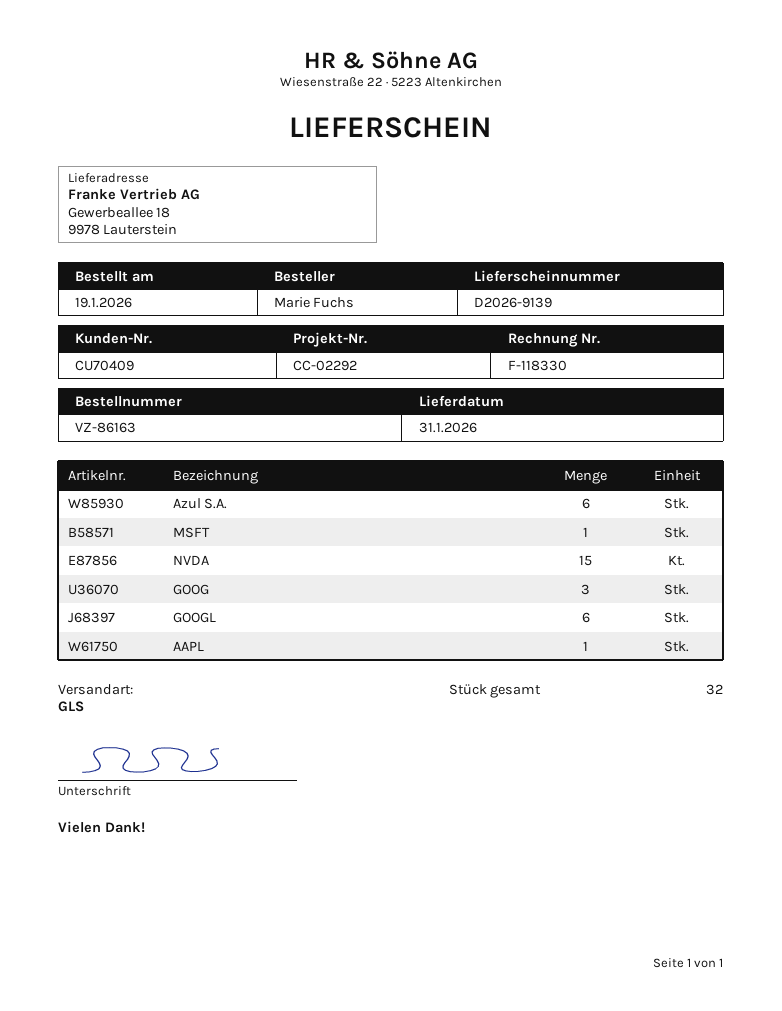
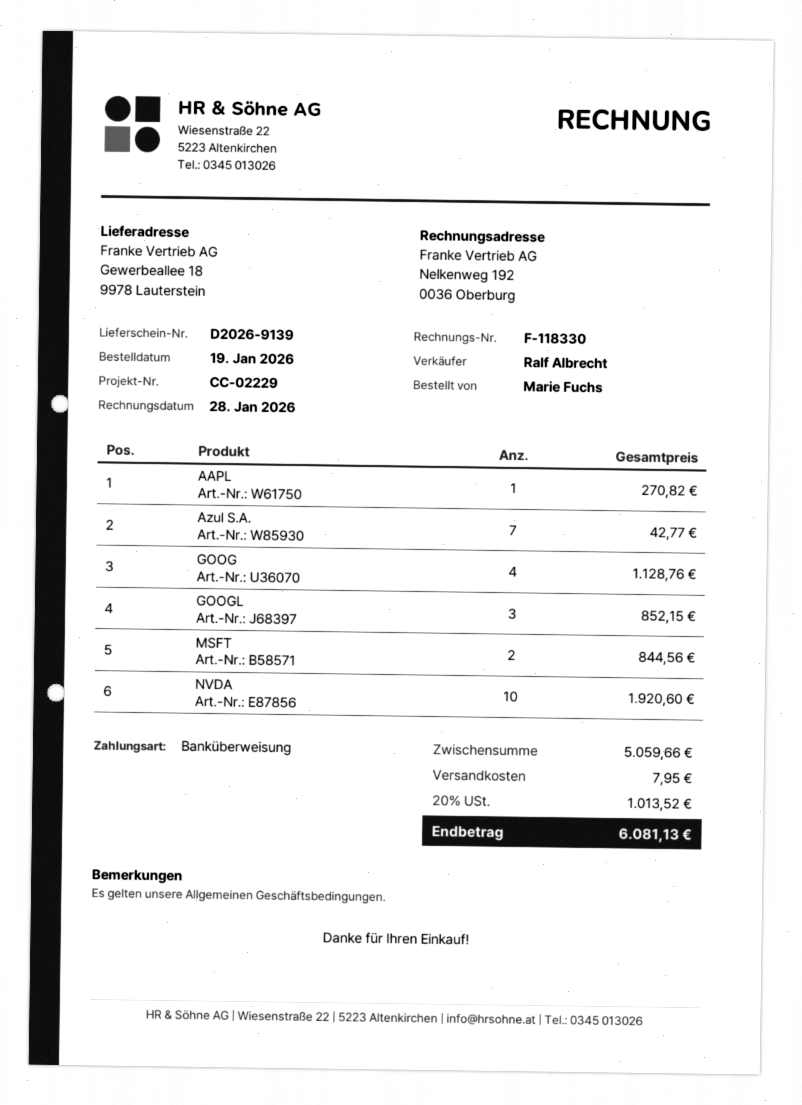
reference: CC-02292 -> CC-02229
Azul S.A.: 6 -> 7
MSFT: 1 -> 2
NVDA: 15 -> 10
GOOG: 3 -> 4
GOOGL: 6 -> 3

